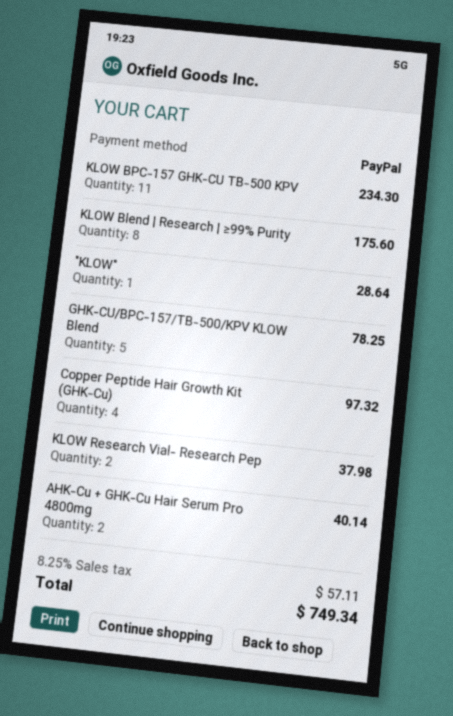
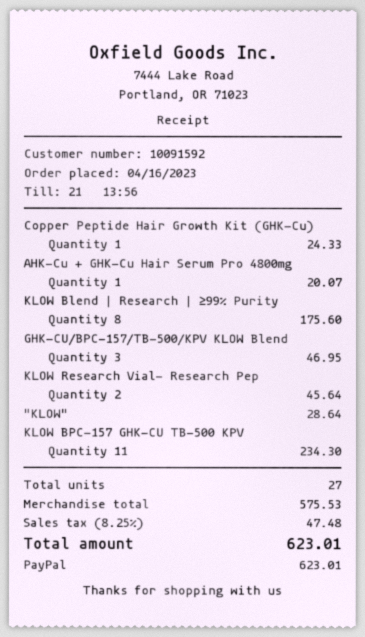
GHK-CU/BPC-157/TB-500/KPV KLOW Blend: 5 for 78.25 -> 3 for 46.95
Copper Peptide Hair Growth Kit (GHK-Cu): 4 for 97.32 -> 1 for 24.33
KLOW Research Vial- Research Pep: 2 for 37.98 -> 2 for 45.64
AHK-Cu + GHK-Cu Hair Serum Pro 4800mg: 2 for 40.14 -> 1 for 20.07
tax: 8.25% = 57.11 -> 8.25% = 47.48
total: 749.34 -> 623.01

